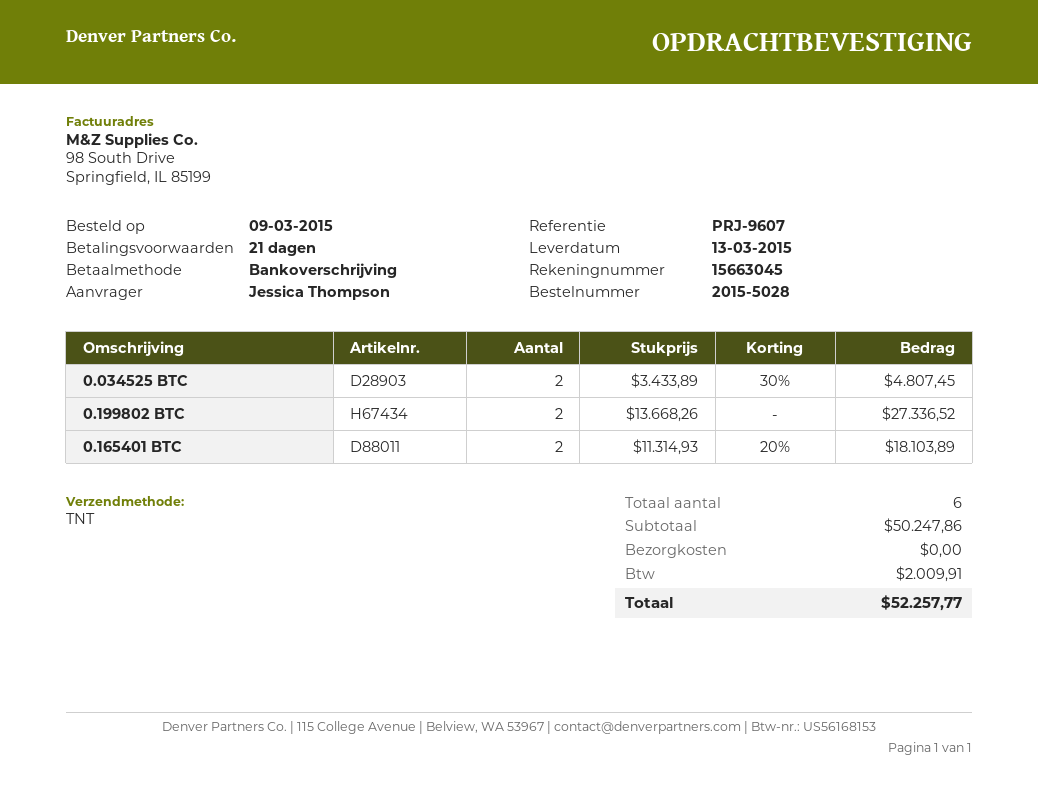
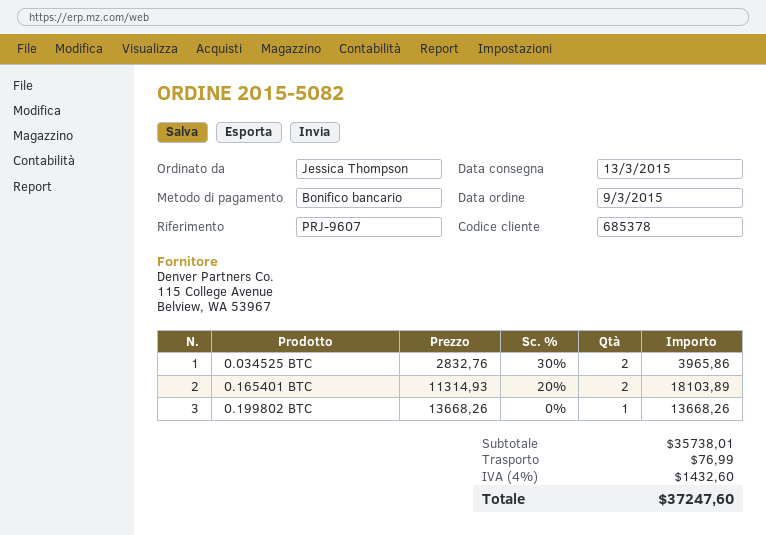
order number: 2015-5028 -> 2015-5082
0.034525 BTC: 2 x 3433.89 - 30% = 4807.45 -> 2 x 2832.76 - 30% = 3965.86
0.199802 BTC: 2 x 13668.26 = 27336.52 -> 1 x 13668.26 = 13668.26
subtotal: 50247.86 -> 35738.01
shipping: 0.00 -> 76.99
tax: 2009.91 -> 1432.60
total: 52257.77 -> 37247.60

